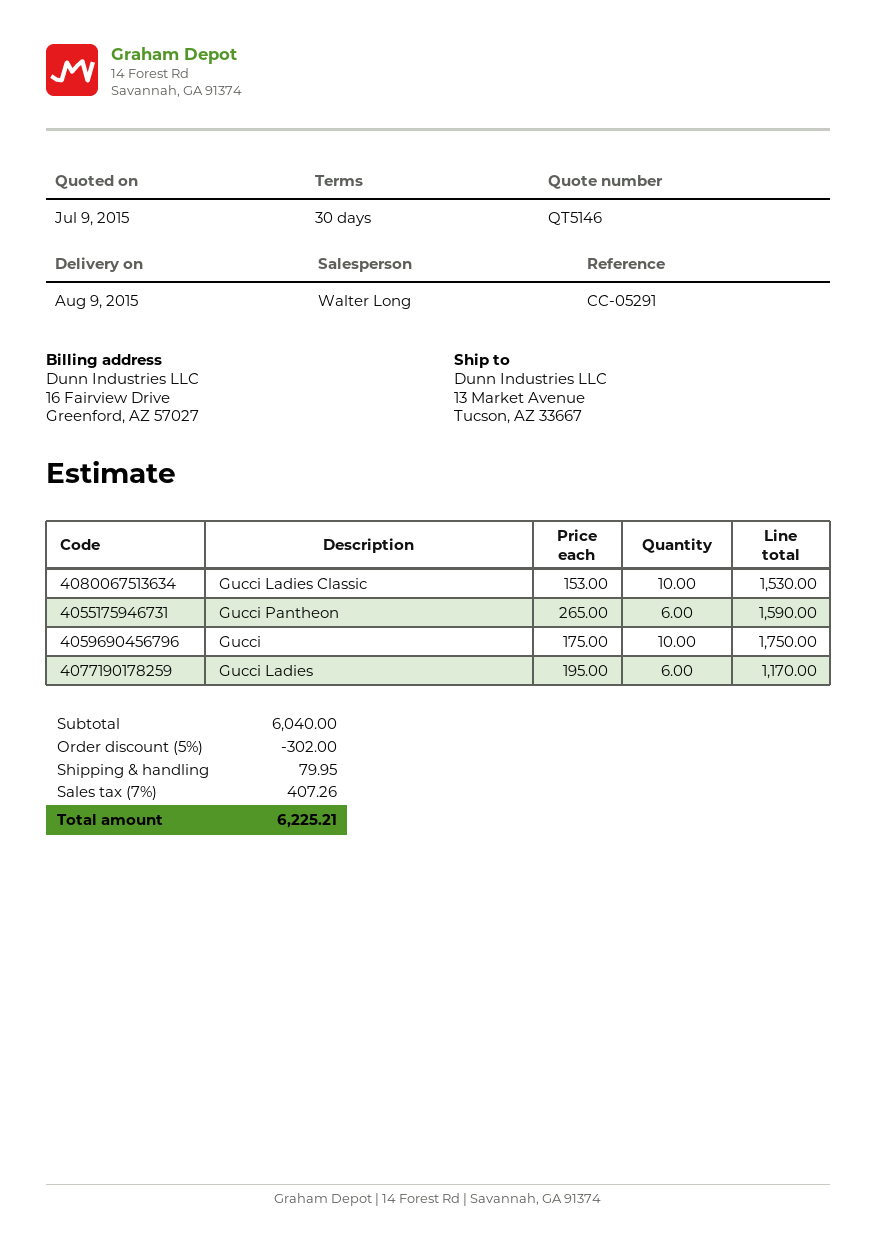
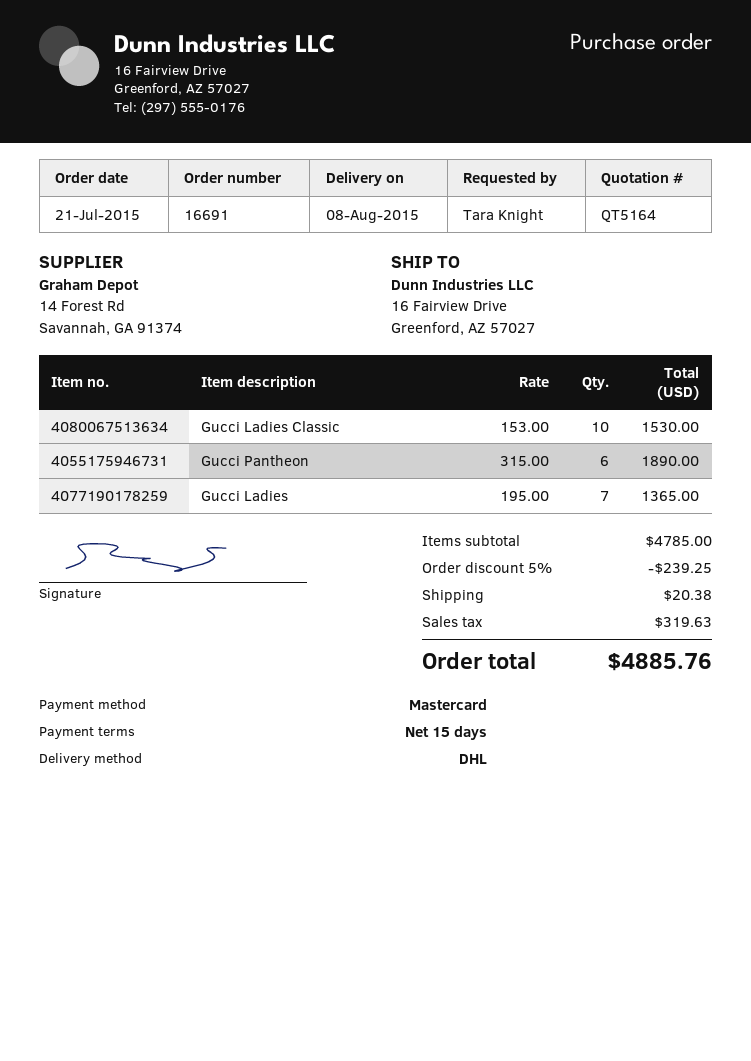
quote number: QT5146 -> QT5164
delivery date: 2015-08-09 -> 2015-08-08
payment terms: 30 days -> 15 days
ship to: 13 Market Avenue, Tucson, AZ 33667 -> 16 Fairview Drive, Greenford, AZ 57027
Gucci Pantheon: 6 x 265.00 = 1590.00 -> 6 x 315.00 = 1890.00
Gucci: 10 x 175.00 = 1750.00 -> none
Gucci Ladies: 6 x 195.00 = 1170.00 -> 7 x 195.00 = 1365.00
subtotal: 6040.00 -> 4785.00
discount: 5% = 302.00 -> 5% = 239.25
shipping: 79.95 -> 20.38
tax: 407.26 -> 319.63
total: 6225.21 -> 4885.76

